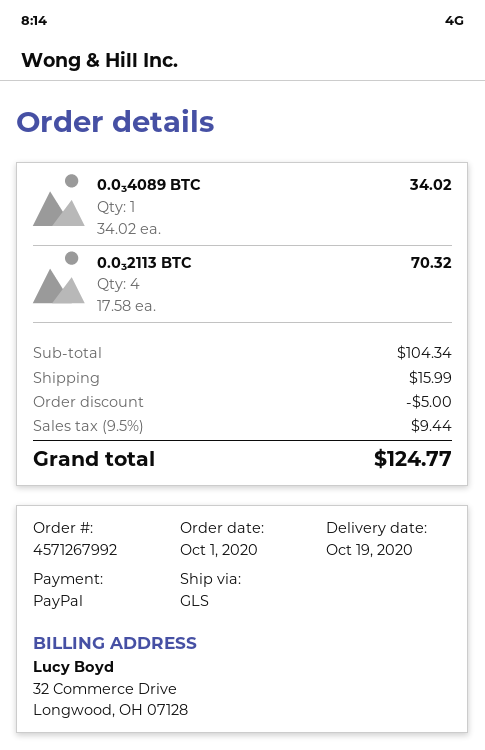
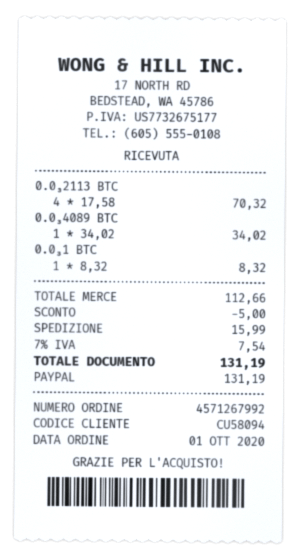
0.0₃1 BTC: none -> 1 x 8.32 = 8.32
subtotal: 104.34 -> 112.66
tax: 9.5% = 9.44 -> 7% = 7.54
total: 124.77 -> 131.19

